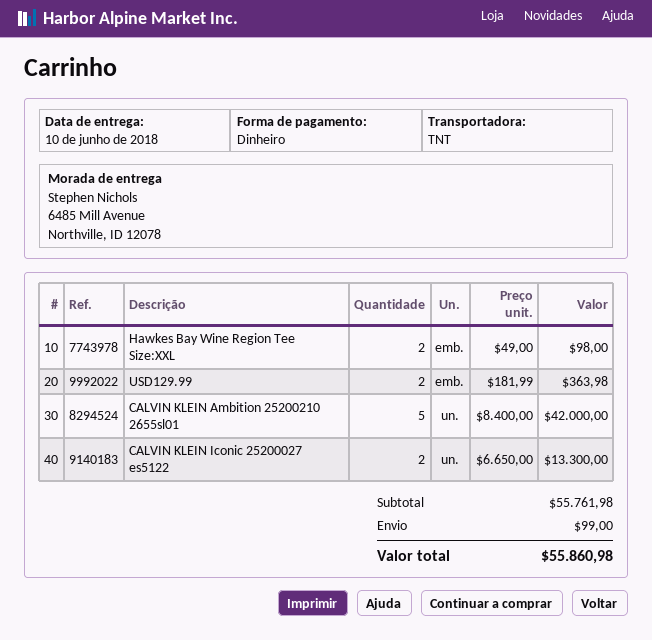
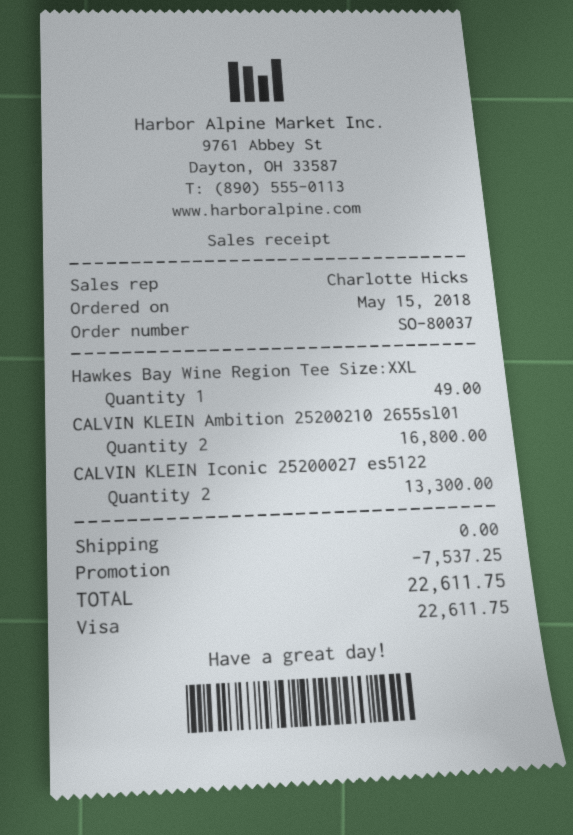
payment method: cash -> Visa
Hawkes Bay Wine Region Tee Size:XXL: 2 for 98.00 -> 1 for 49.00
USD129.99: 2 for 363.98 -> none
CALVIN KLEIN Ambition 25200210 2655sl01: 5 for 42000.00 -> 2 for 16800.00
discount: none -> 7537.25
shipping: 99.00 -> 0.00
total: 55860.98 -> 22611.75

